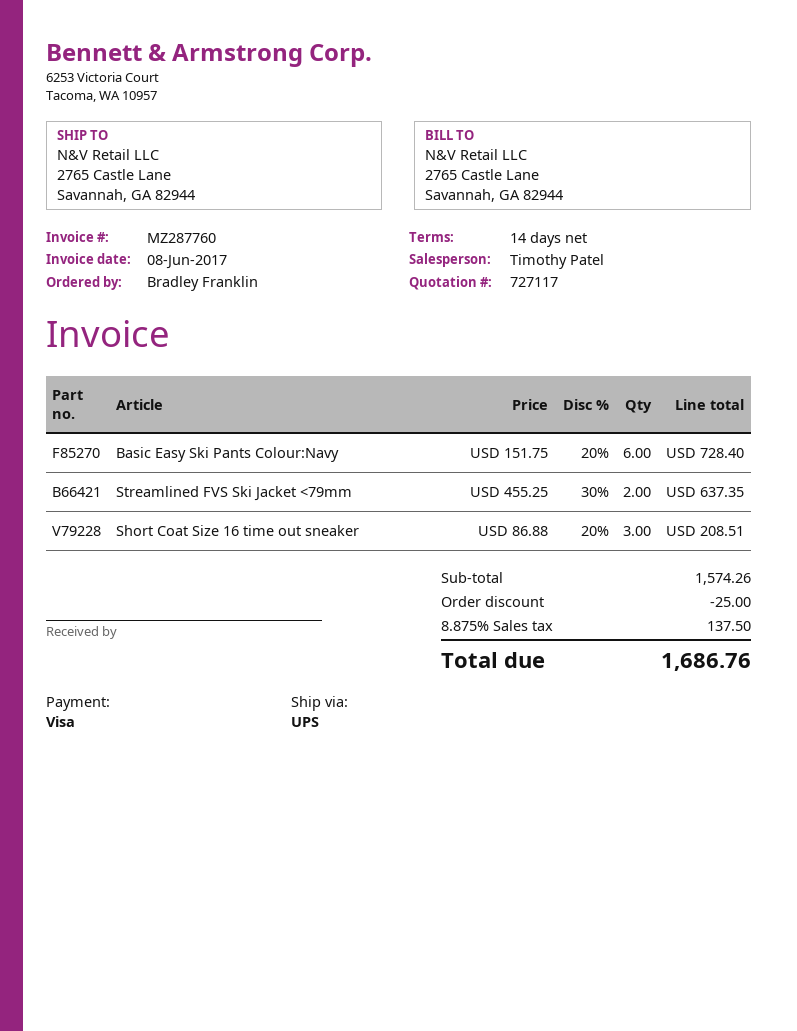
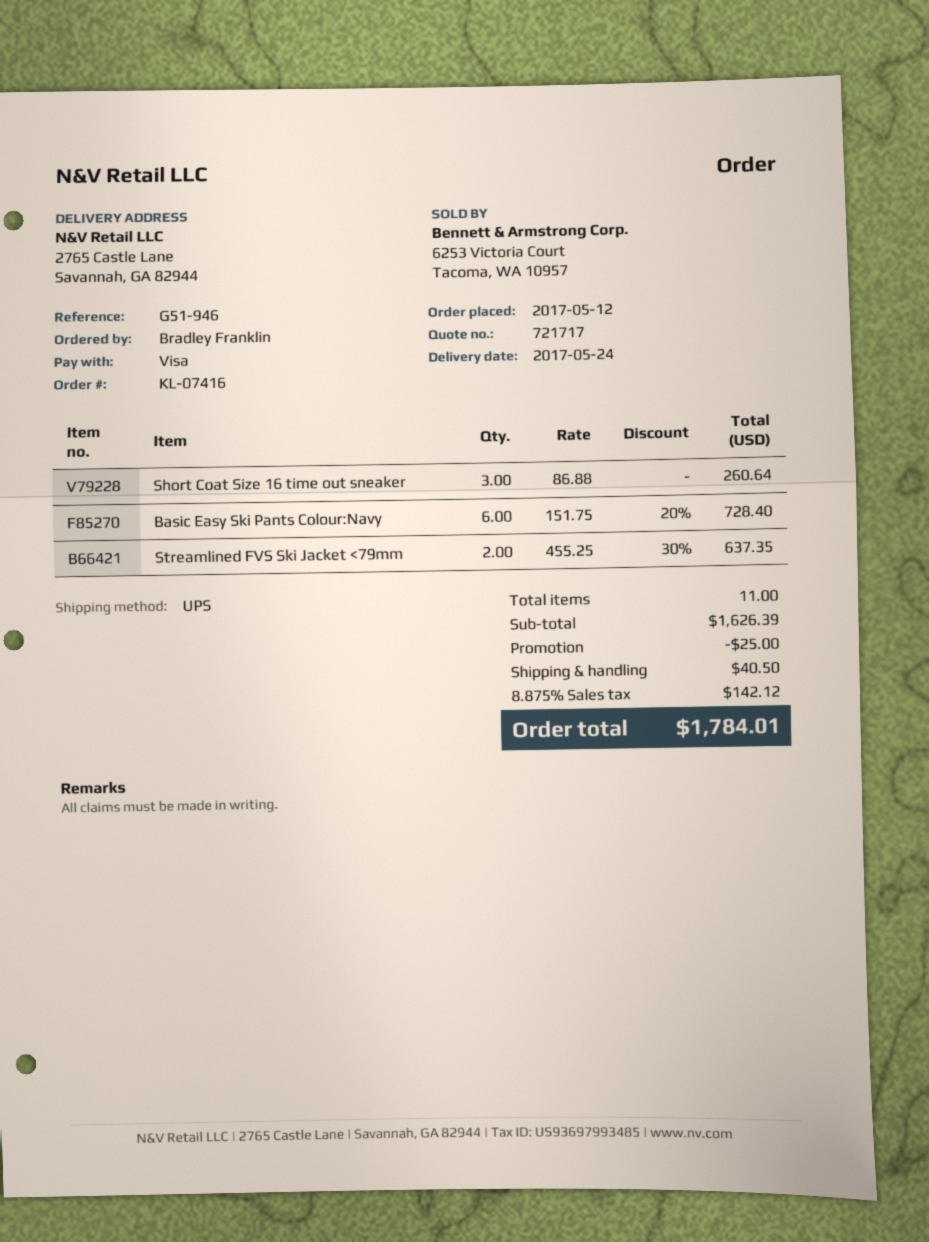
quote number: 727117 -> 721717
Short Coat Size 16 time out sneaker: 3 x 86.88 - 20% = 208.51 -> 3 x 86.88 = 260.64
subtotal: 1574.26 -> 1626.39
shipping: none -> 40.50
tax: 8.875% = 137.50 -> 8.875% = 142.12
total: 1686.76 -> 1784.01

